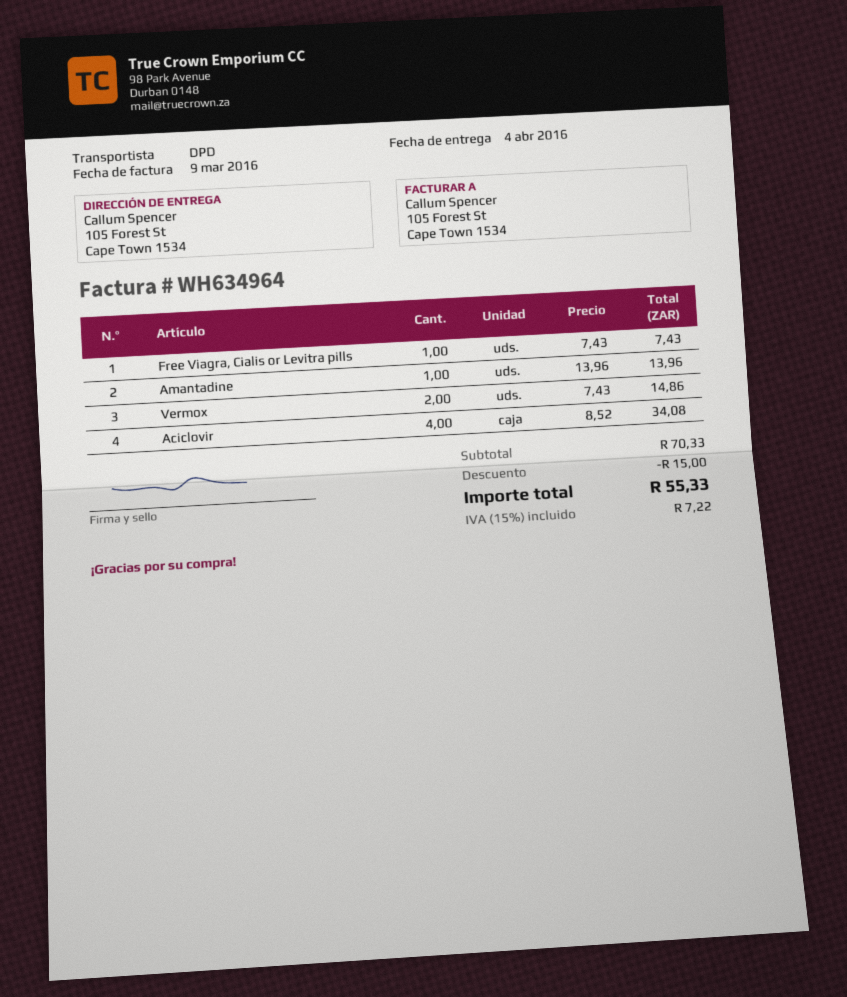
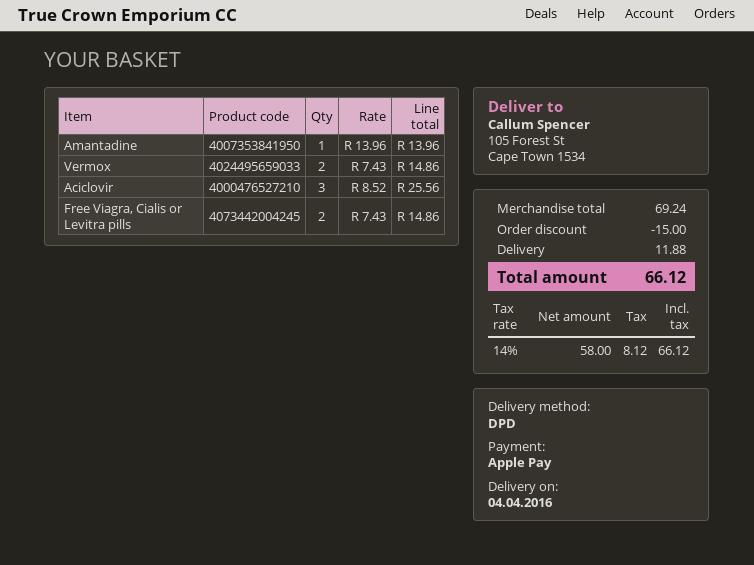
Free Viagra, Cialis or Levitra pills: 1 x 7.43 = 7.43 -> 2 x 7.43 = 14.86
Aciclovir: 4 x 8.52 = 34.08 -> 3 x 8.52 = 25.56
subtotal: 70.33 -> 69.24
shipping: none -> 11.88
tax: 15% = 7.22 -> 14% = 8.12
total: 55.33 -> 66.12

